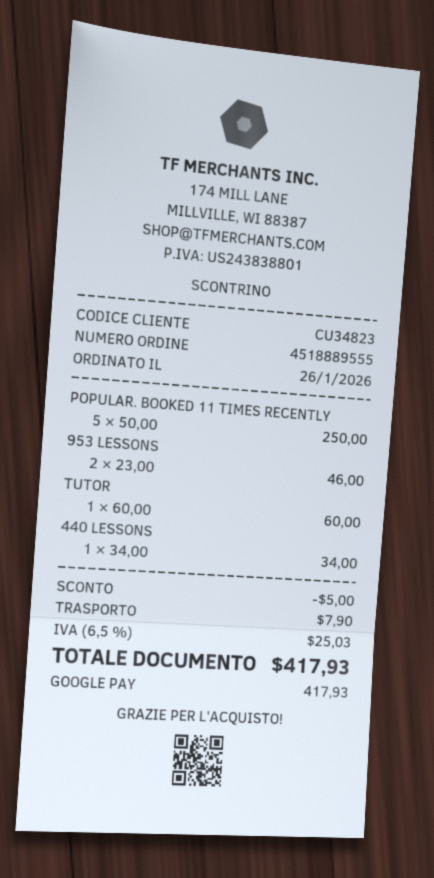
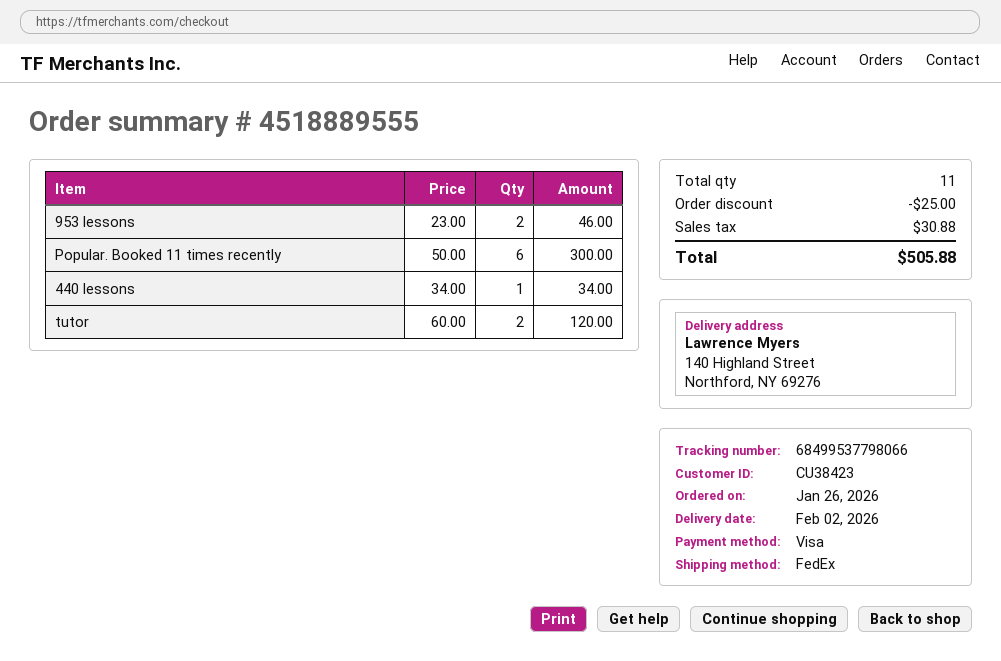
customer number: CU34823 -> CU38423
payment method: Google Pay -> Visa
POPULAR. BOOKED 11 TIMES RECENTLY: 5 x 50.00 = 250.00 -> 6 x 50.00 = 300.00
TUTOR: 1 x 60.00 = 60.00 -> 2 x 60.00 = 120.00
discount: 5.00 -> 25.00
shipping: 7.90 -> none
tax: 25.03 -> 30.88
total: 417.93 -> 505.88

